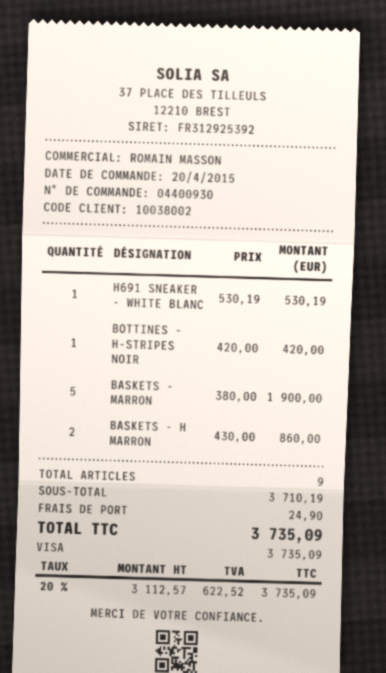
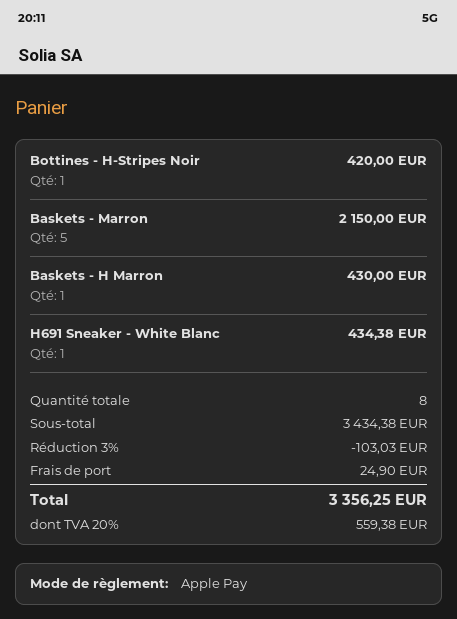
payment method: Visa -> Apple Pay
H691 SNEAKER - WHITE BLANC: 1 for 530.19 -> 1 for 434.38
BASKETS - MARRON: 5 for 1900.00 -> 5 for 2150.00
BASKETS - H MARRON: 2 for 860.00 -> 1 for 430.00
total quantity: 9 -> 8
subtotal: 3710.19 -> 3434.38
discount: none -> 3% = 103.03
tax: 20% = 622.52 -> 20% = 559.38
total: 3735.09 -> 3356.25

